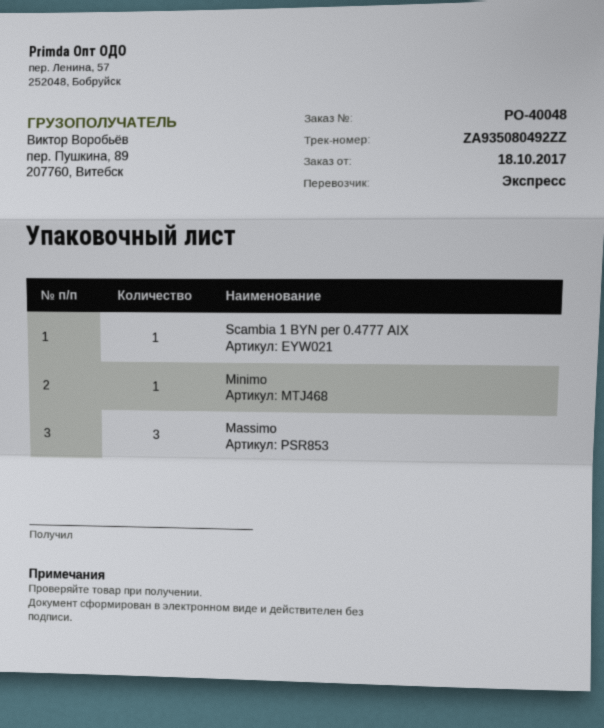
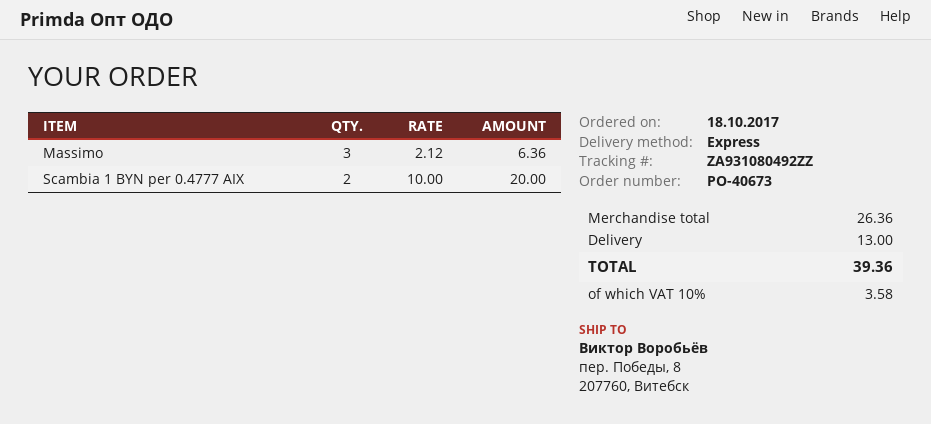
order number: PO-40048 -> PO-40673
tracking number: ZA935080492ZZ -> ZA931080492ZZ
ship to: пер. Пушкина, 89, 207760, Витебск -> пер. Победы, 8, 207760, Витебск
Scambia 1 BYN per 0.4777 AIX: 1 -> 2
Minimo: 1 -> none

